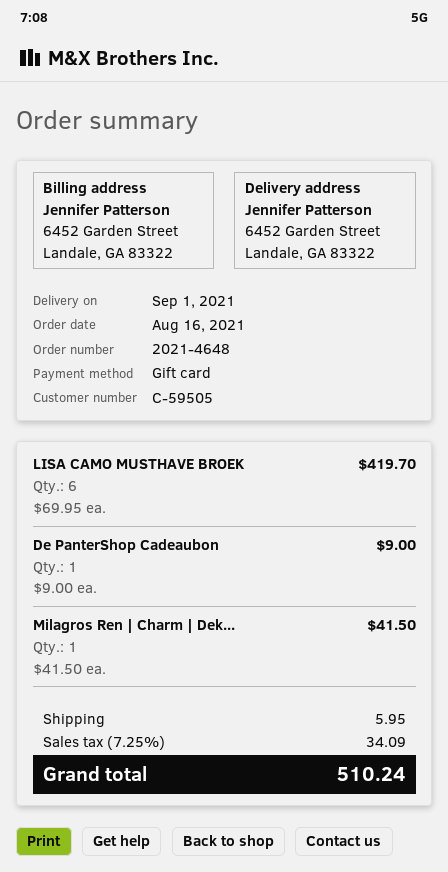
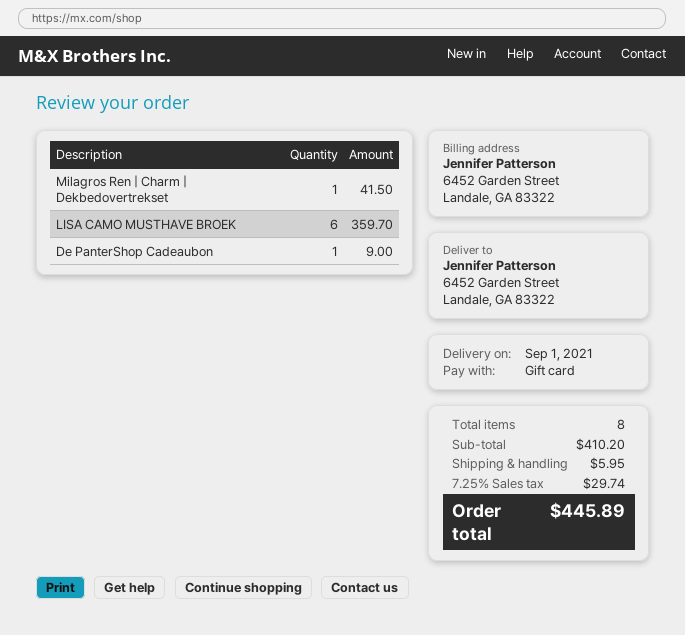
LISA CAMO MUSTHAVE BROEK: 6 for 419.70 -> 6 for 359.70
tax: 7.25% = 34.09 -> 7.25% = 29.74
total: 510.24 -> 445.89

